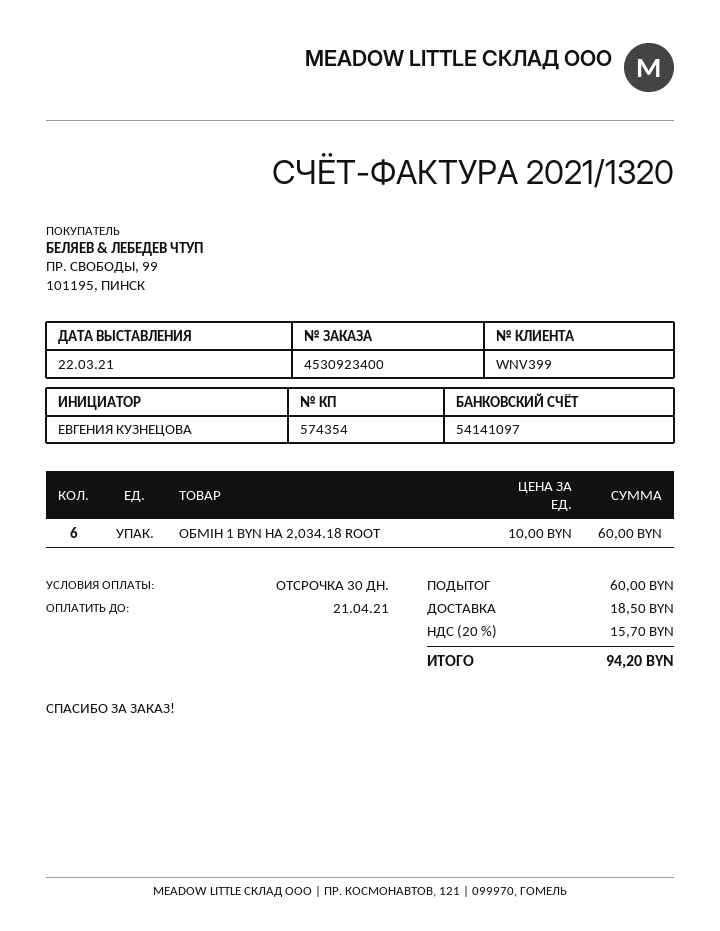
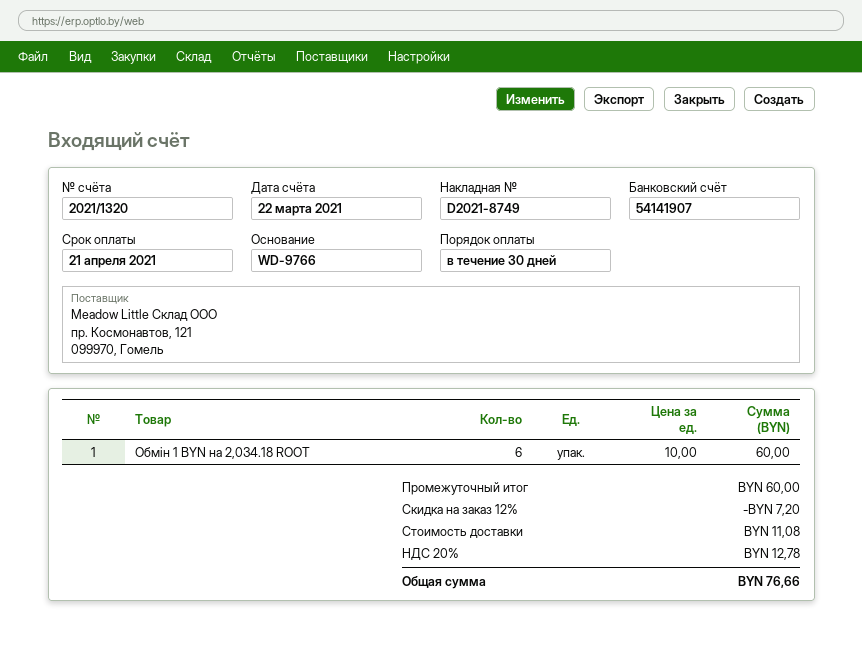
bank account: 54141097 -> 54141907
discount: none -> 12% = 7.20
shipping: 18.50 -> 11.08
tax: 20% = 15.70 -> 20% = 12.78
total: 94.20 -> 76.66

